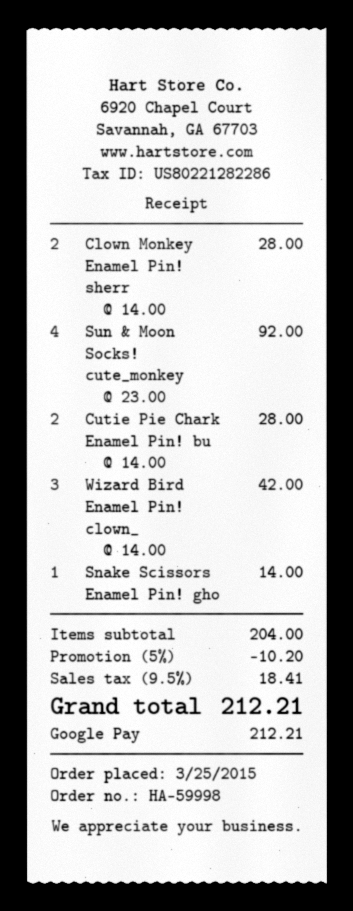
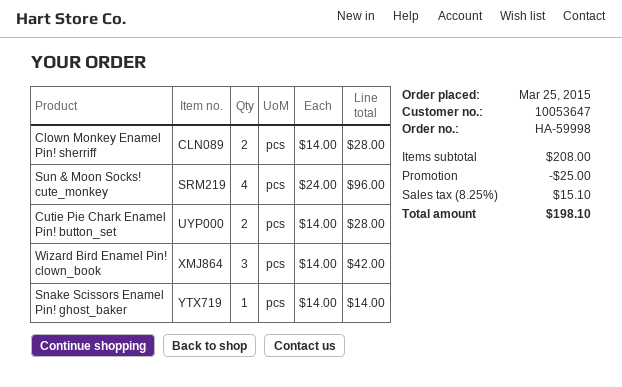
Sun & Moon Socks! cute_monkey: 4 x 23.00 = 92.00 -> 4 x 24.00 = 96.00
subtotal: 204.00 -> 208.00
discount: 10.20 -> 25.00
tax: 9.5% = 18.41 -> 8.25% = 15.10
total: 212.21 -> 198.10

